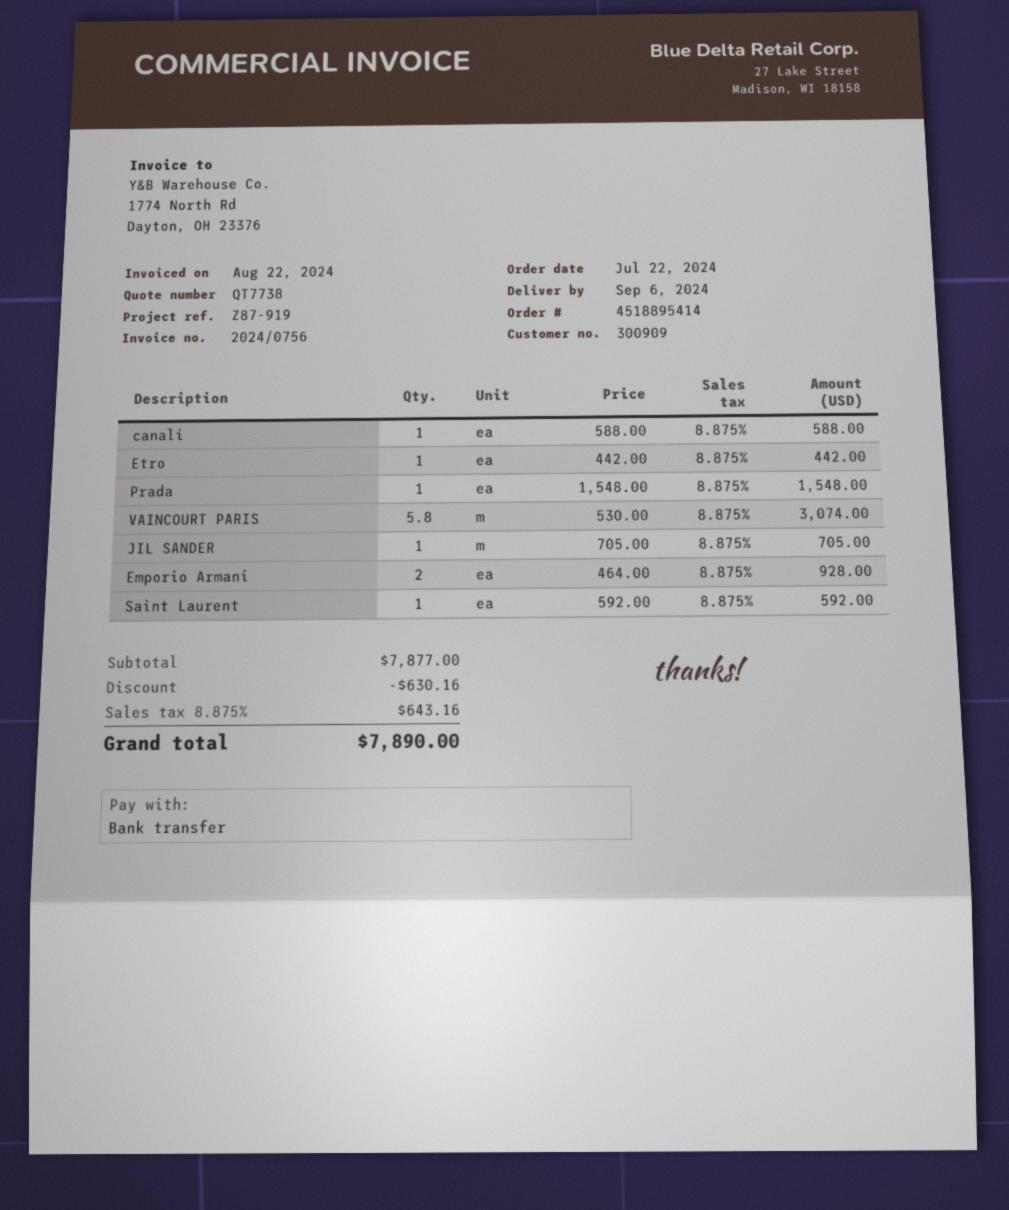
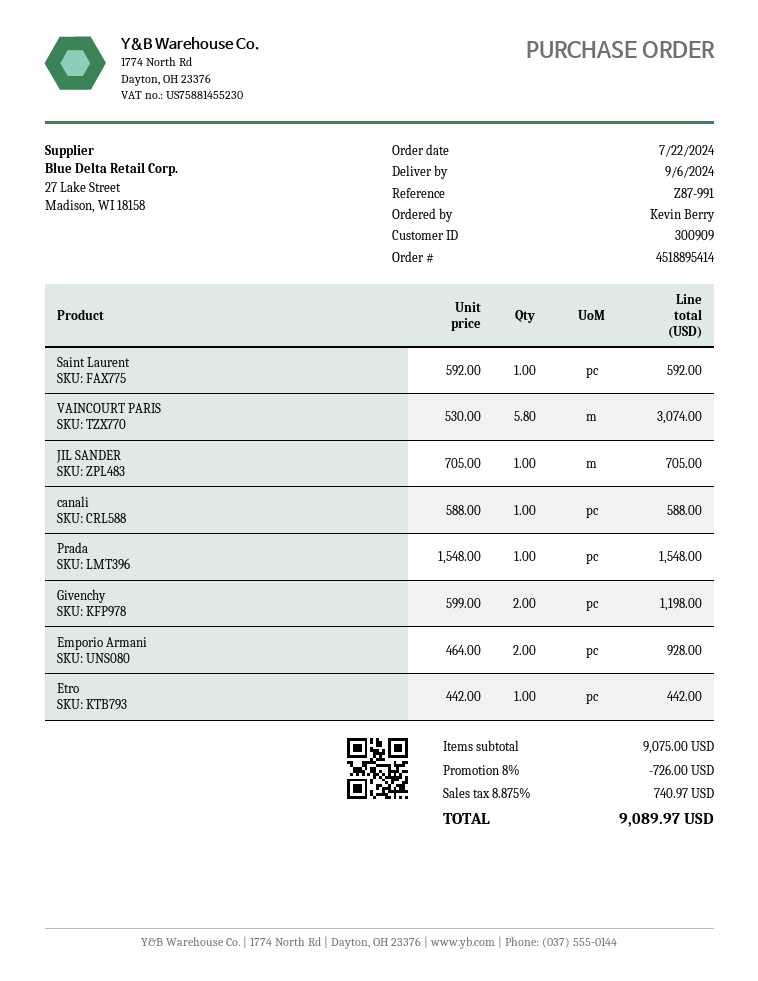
reference: Z87-919 -> Z87-991
Givenchy: none -> 2 x 599.00 = 1198.00
subtotal: 7877.00 -> 9075.00
discount: 630.16 -> 726.00
tax: 8.875% = 643.16 -> 8.875% = 740.97
total: 7890.00 -> 9089.97

